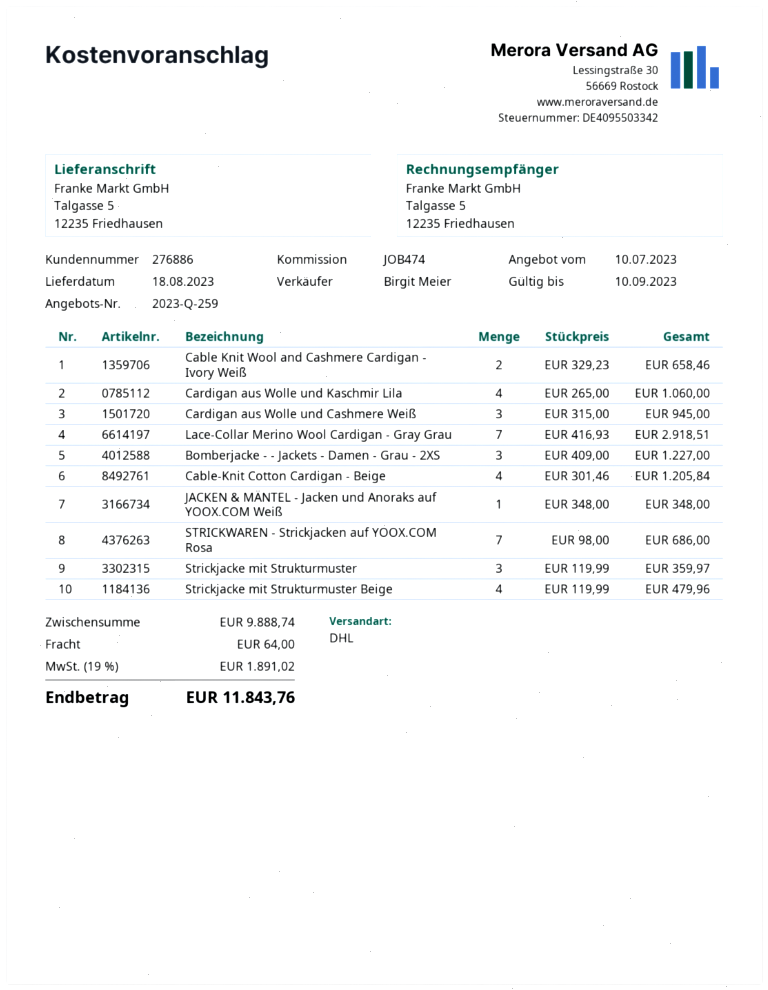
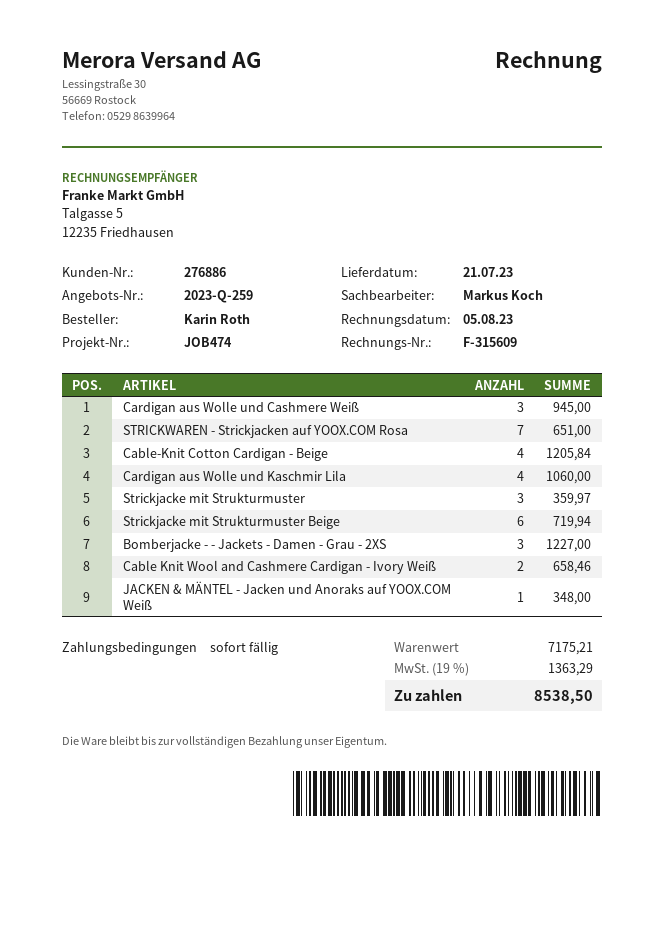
delivery date: 2023-08-18 -> 2023-07-21
sales rep: Birgit Meier -> Markus Koch
Lace-Collar Merino Wool Cardigan - Gray Grau: 7 for 2918.51 -> none
STRICKWAREN - Strickjacken auf YOOX.COM Rosa: 7 for 686.00 -> 7 for 651.00
Strickjacke mit Strukturmuster Beige: 4 for 479.96 -> 6 for 719.94
subtotal: 9888.74 -> 7175.21
shipping: 64.00 -> none
tax: 19% = 1891.02 -> 19% = 1363.29
total: 11843.76 -> 8538.50

